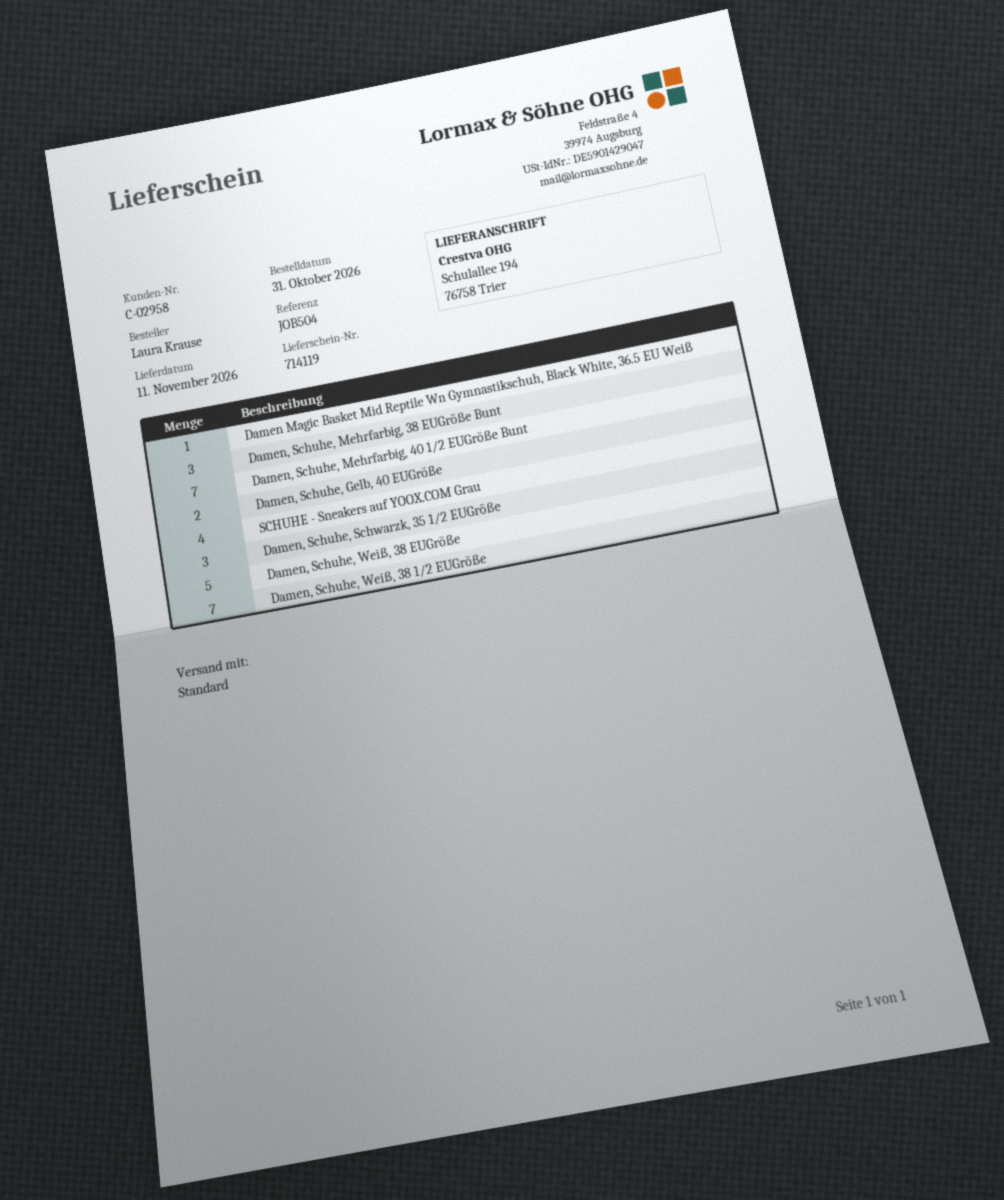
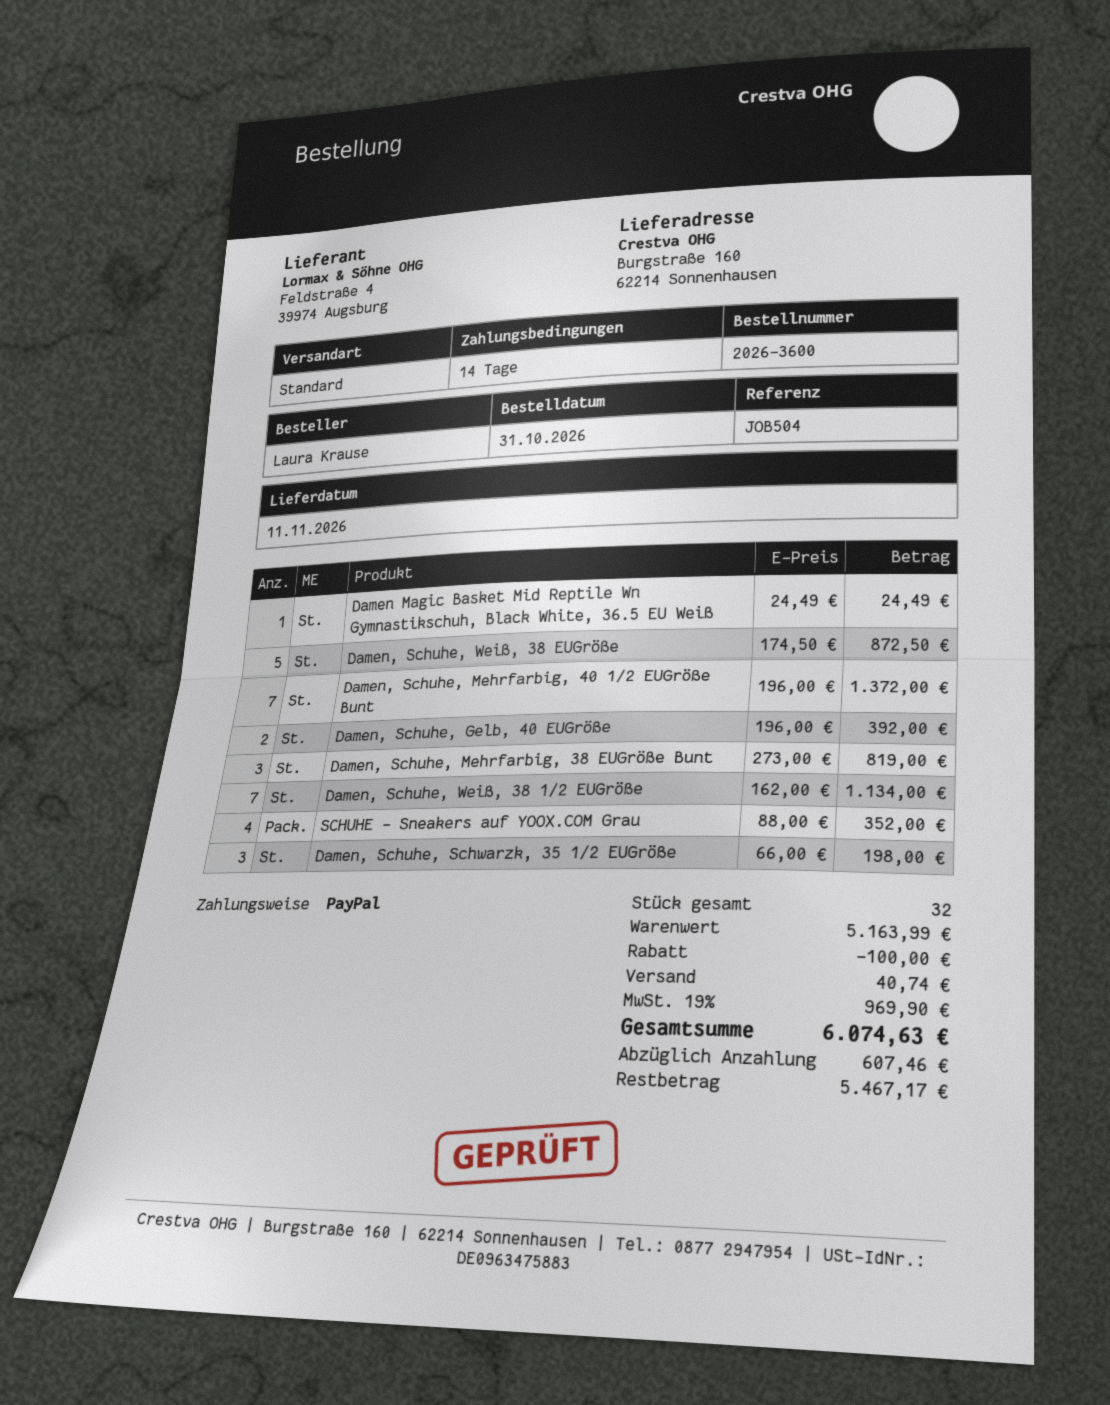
ship to: Schulallee 194, 76758 Trier -> Burgstraße 160, 62214 Sonnenhausen

